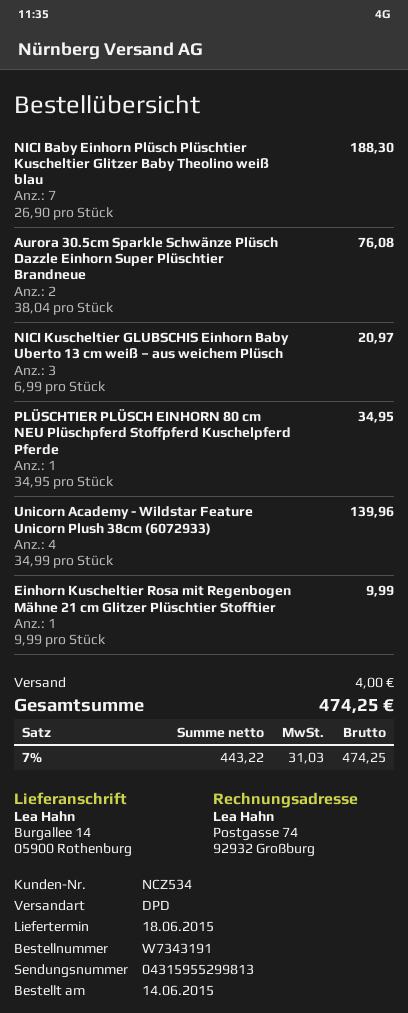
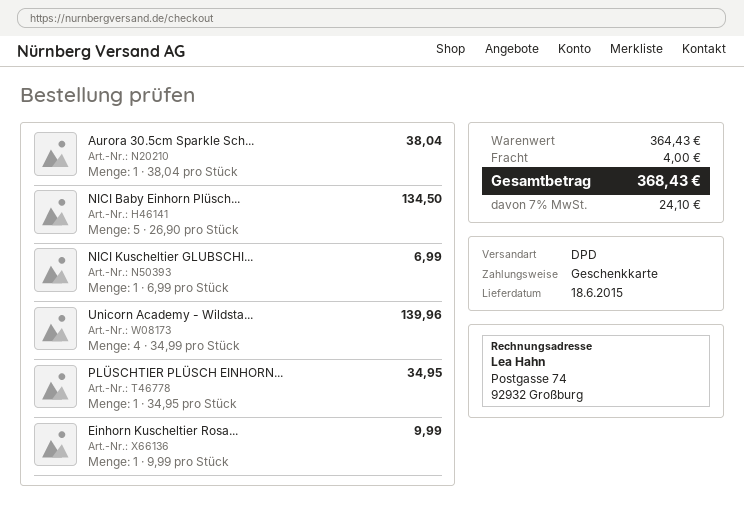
NICI Baby Einhorn Plüsch Plüschtier Kuscheltier Glitzer Baby Theolino weiß blau: 7 x 26.90 = 188.30 -> 5 x 26.90 = 134.50
Aurora 30.5cm Sparkle Schwänze Plüsch Dazzle Einhorn Super Plüschtier Brandneue: 2 x 38.04 = 76.08 -> 1 x 38.04 = 38.04
NICI Kuscheltier GLUBSCHIS Einhorn Baby Uberto 13 cm weiß – aus weichem Plüsch: 3 x 6.99 = 20.97 -> 1 x 6.99 = 6.99
tax: 7% = 31.03 -> 7% = 24.10
total: 474.25 -> 368.43

